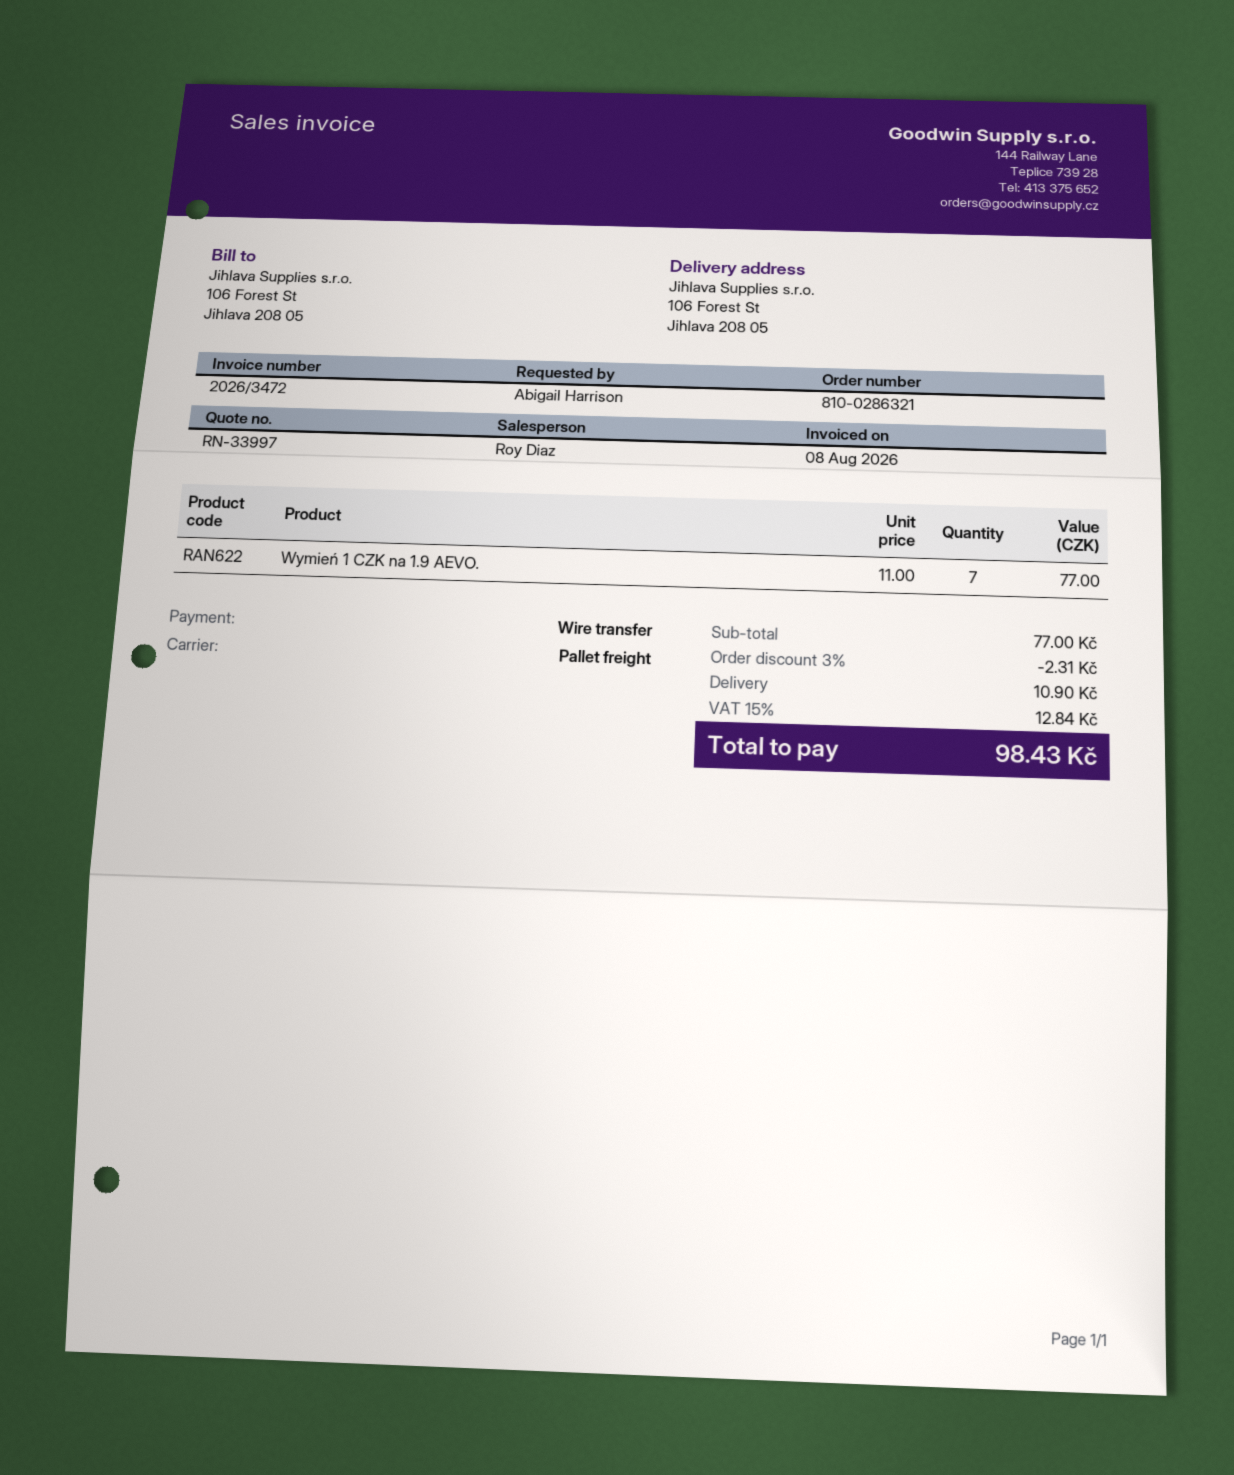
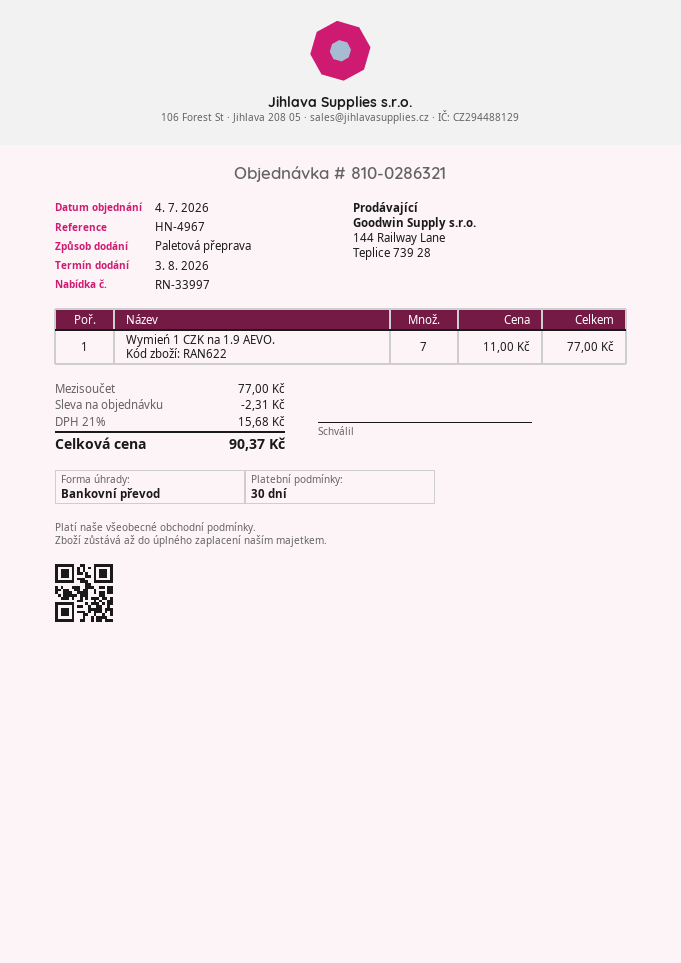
shipping: 10.90 -> none
tax: 15% = 12.84 -> 21% = 15.68
total: 98.43 -> 90.37

